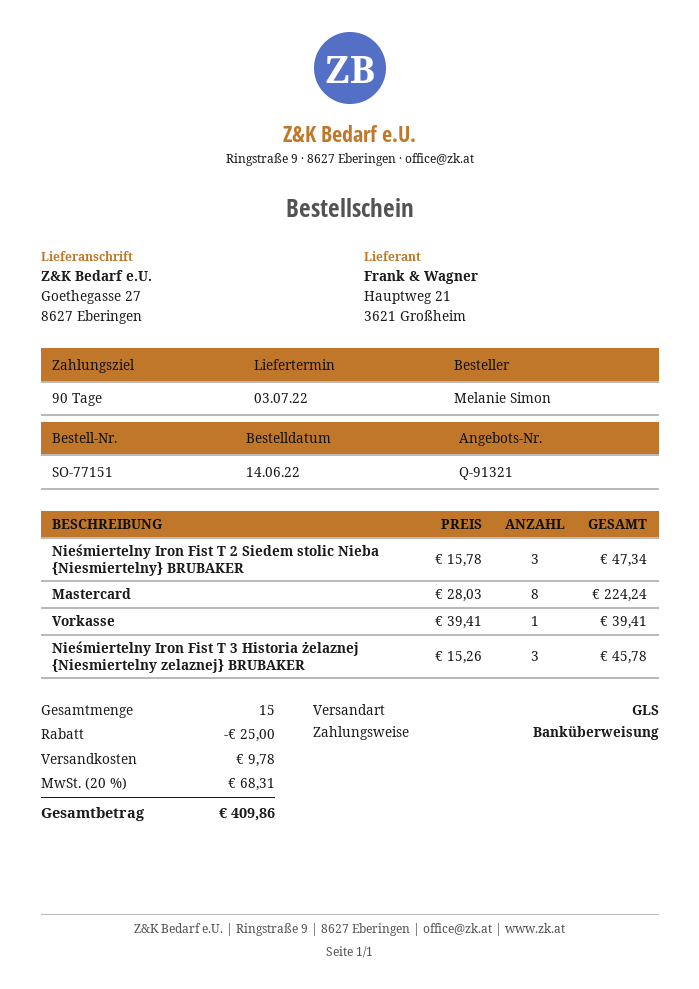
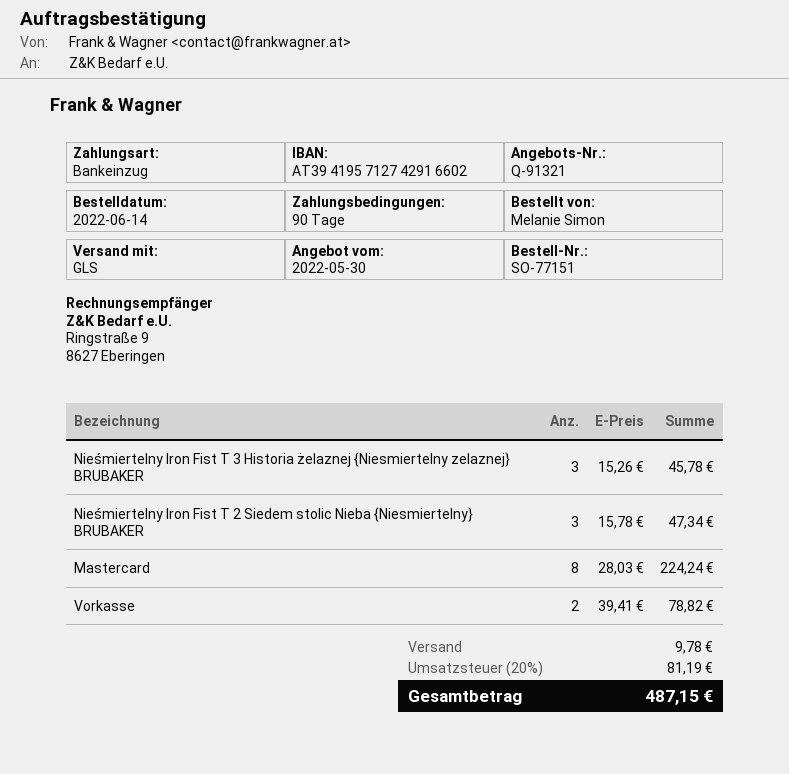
payment method: bank transfer -> direct debit
Vorkasse: 1 x 39.41 = 39.41 -> 2 x 39.41 = 78.82
discount: 25.00 -> none
tax: 20% = 68.31 -> 20% = 81.19
total: 409.86 -> 487.15

